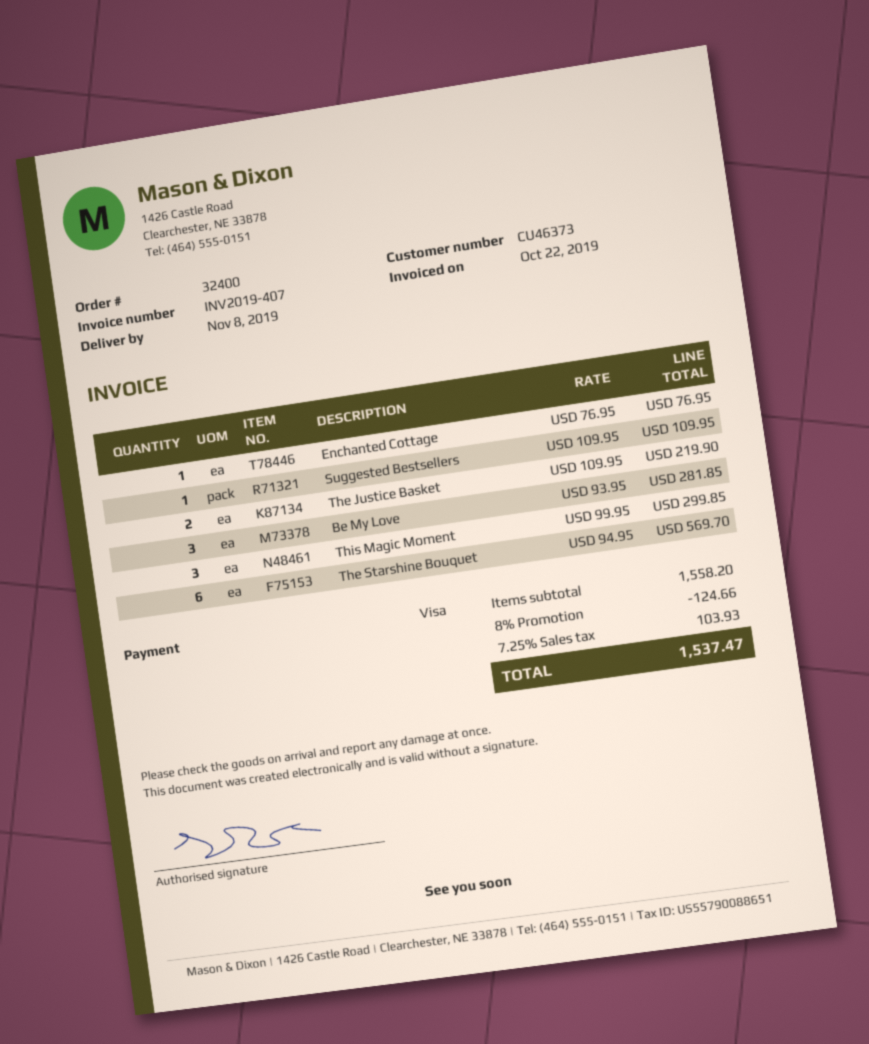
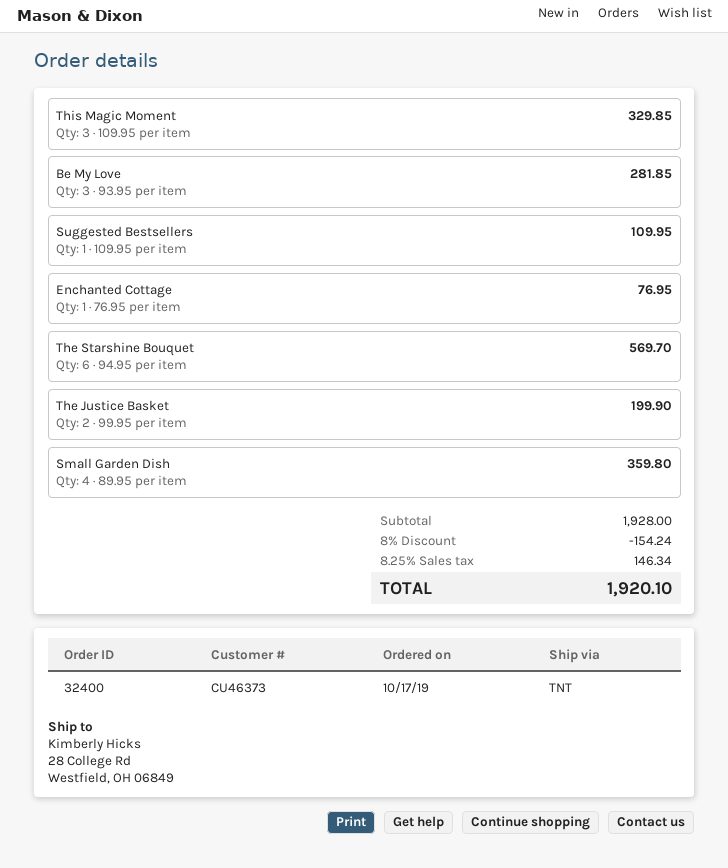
The Justice Basket: 2 x 109.95 = 219.90 -> 2 x 99.95 = 199.90
This Magic Moment: 3 x 99.95 = 299.85 -> 3 x 109.95 = 329.85
Small Garden Dish: none -> 4 x 89.95 = 359.80
subtotal: 1558.20 -> 1928.00
discount: 8% = 124.66 -> 8% = 154.24
tax: 7.25% = 103.93 -> 8.25% = 146.34
total: 1537.47 -> 1920.10

